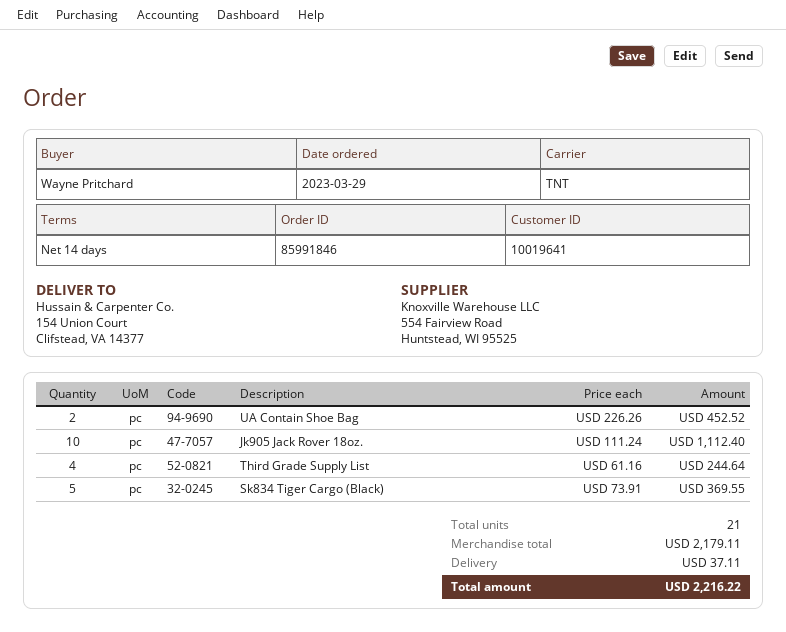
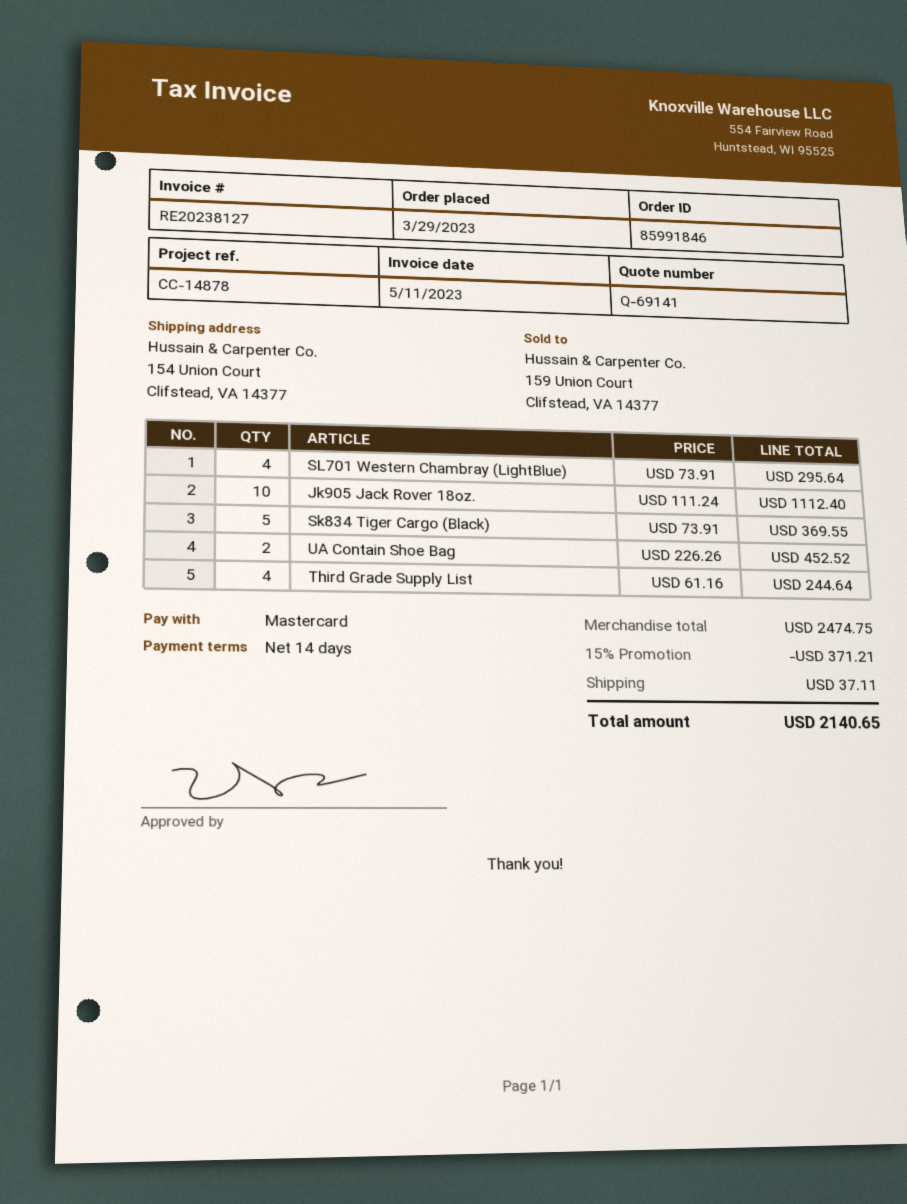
SL701 Western Chambray (LightBlue): none -> 4 x 73.91 = 295.64
subtotal: 2179.11 -> 2474.75
discount: none -> 15% = 371.21
total: 2216.22 -> 2140.65

